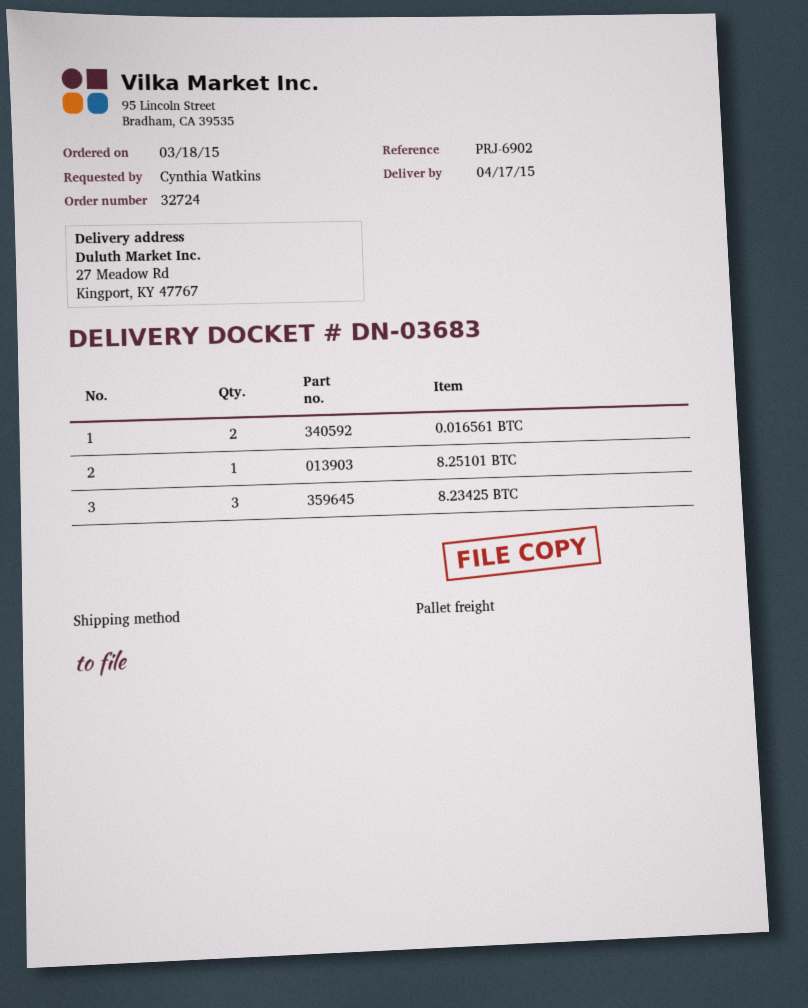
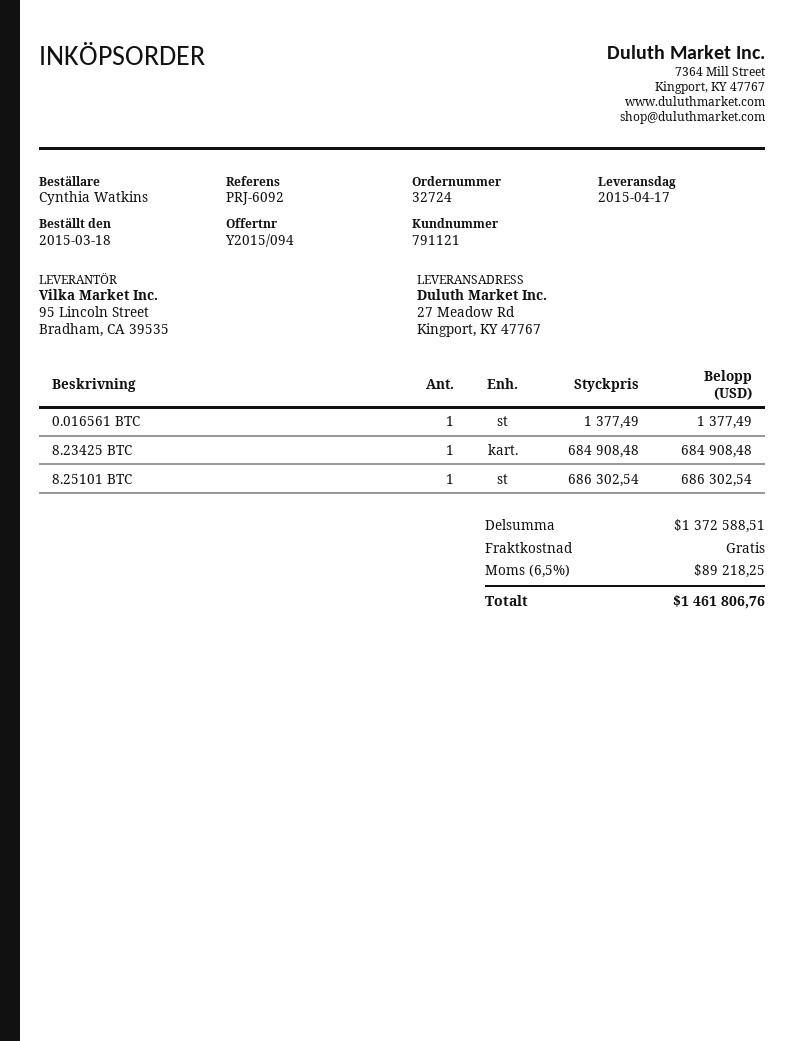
reference: PRJ-6902 -> PRJ-6092
0.016561 BTC: 2 -> 1
8.23425 BTC: 3 -> 1

